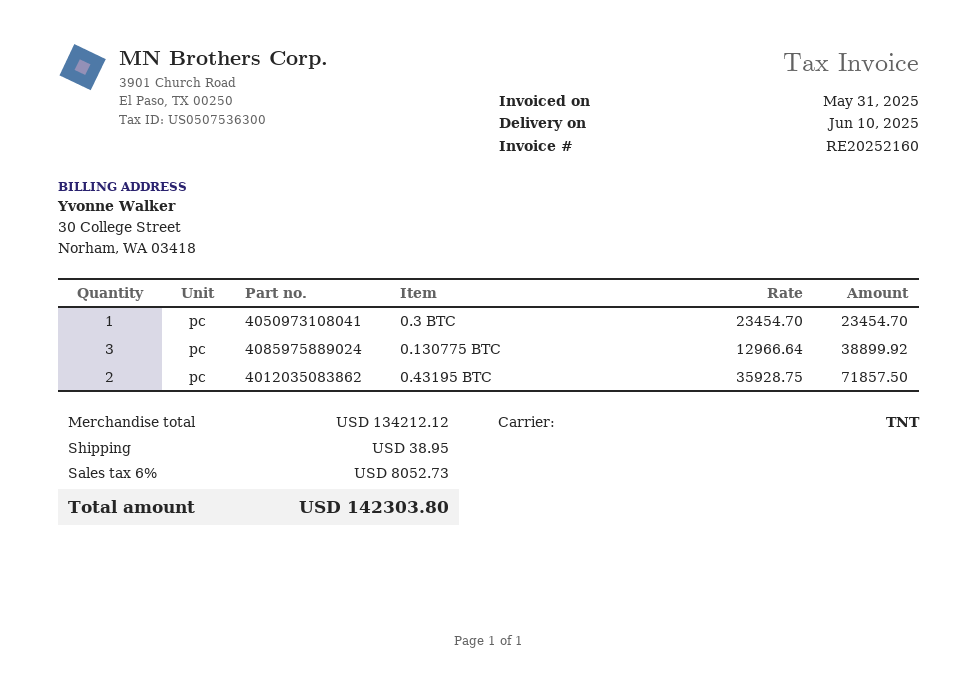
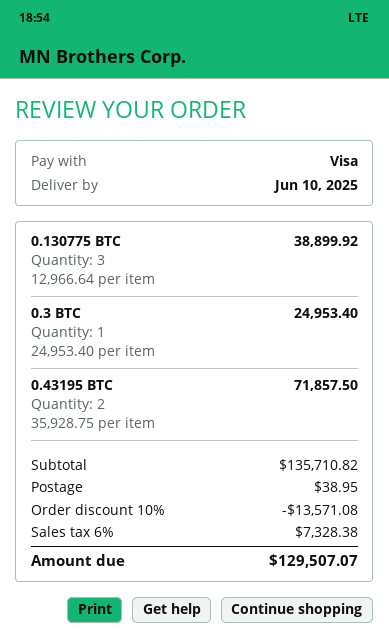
0.3 BTC: 1 x 23454.70 = 23454.70 -> 1 x 24953.40 = 24953.40
subtotal: 134212.12 -> 135710.82
discount: none -> 10% = 13571.08
tax: 6% = 8052.73 -> 6% = 7328.38
total: 142303.80 -> 129507.07

